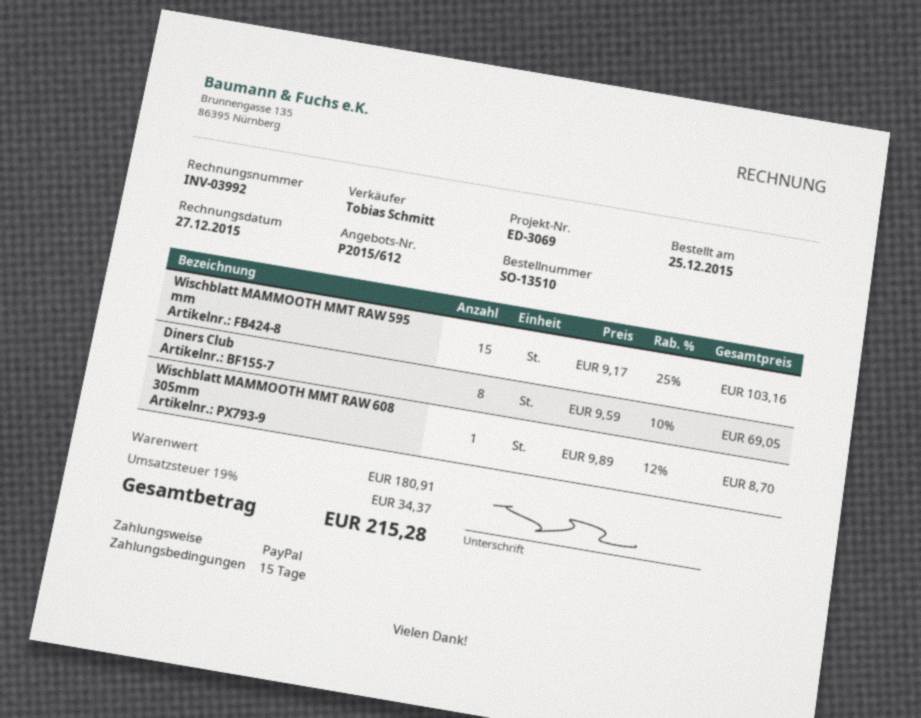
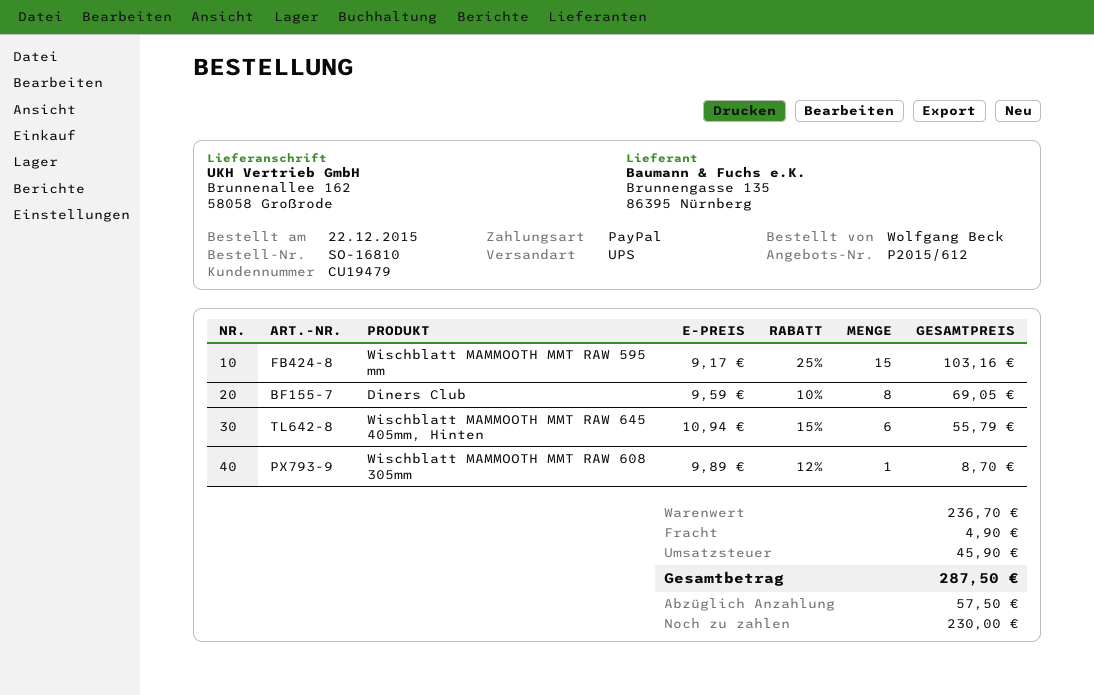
order number: SO-13510 -> SO-16810
order date: 2015-12-25 -> 2015-12-22
Wischblatt MAMMOOTH MMT RAW 645 405mm, Hinten: none -> 6 x 10.94 - 15% = 55.79
subtotal: 180.91 -> 236.70
shipping: none -> 4.90
tax: 34.37 -> 45.90
total: 215.28 -> 287.50

